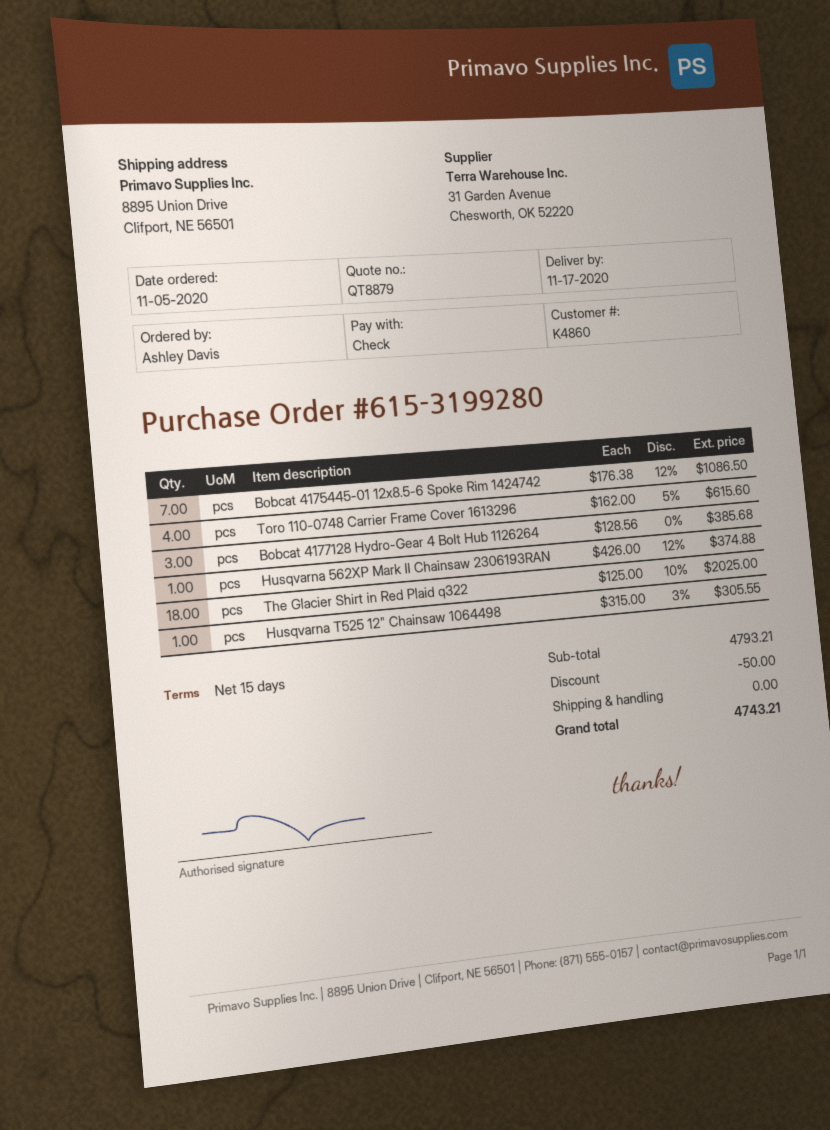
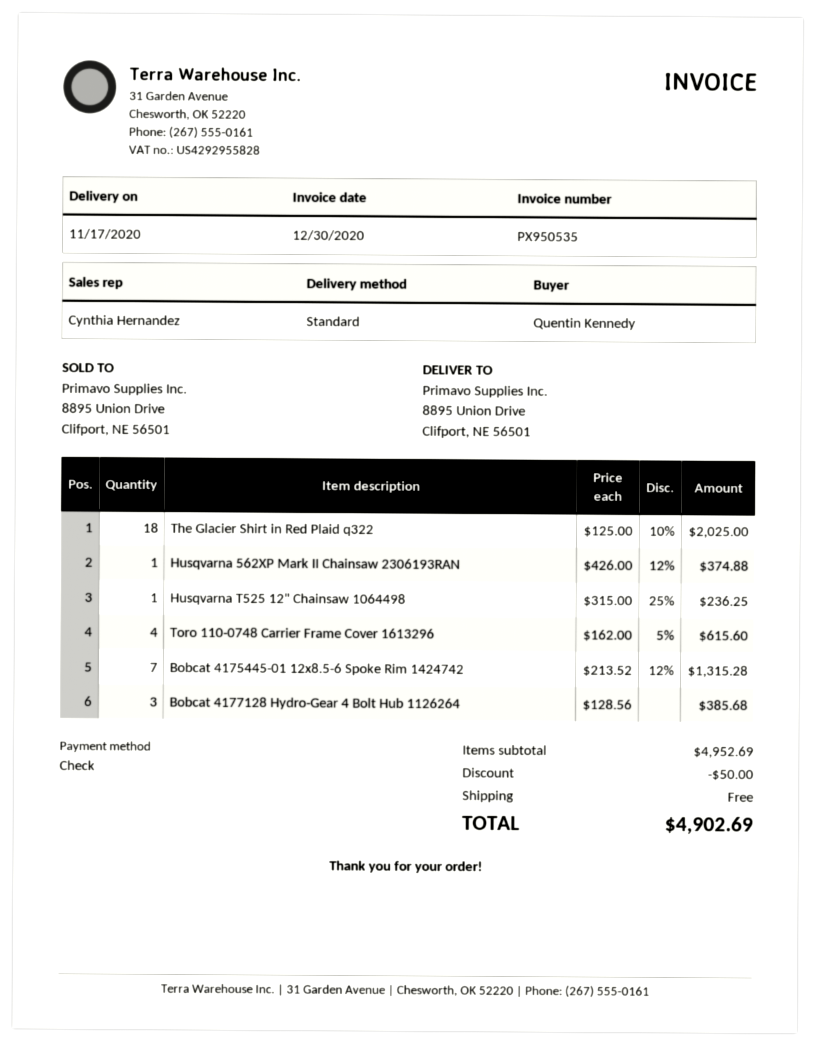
ordered by: Ashley Davis -> Quentin Kennedy
Bobcat 4175445-01 12x8.5-6 Spoke Rim 1424742: 7 x 176.38 - 12% = 1086.50 -> 7 x 213.52 - 12% = 1315.28
Husqvarna T525 12" Chainsaw 1064498: 1 x 315.00 - 3% = 305.55 -> 1 x 315.00 - 25% = 236.25
subtotal: 4793.21 -> 4952.69
total: 4743.21 -> 4902.69

